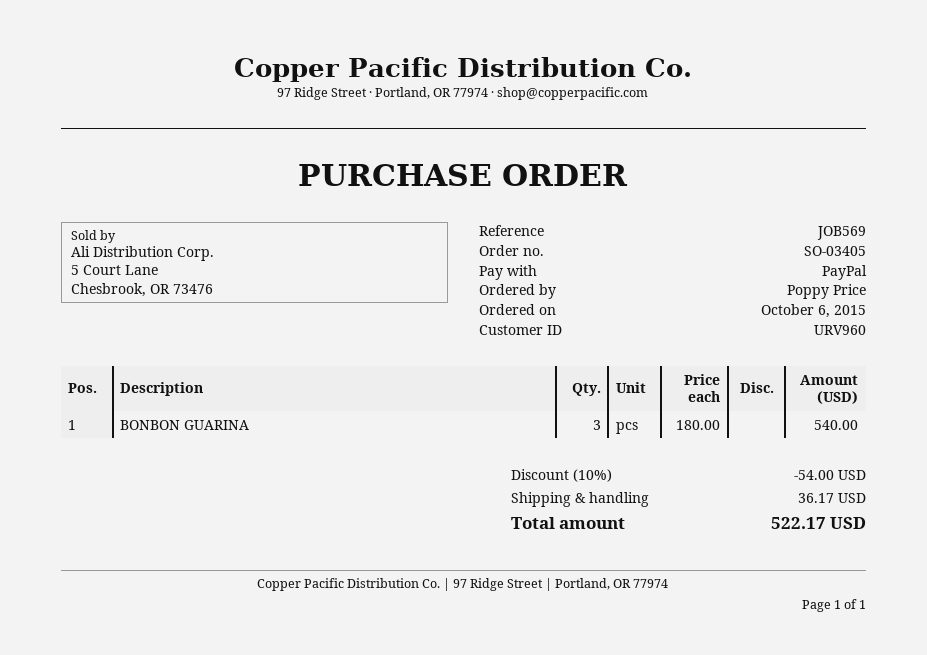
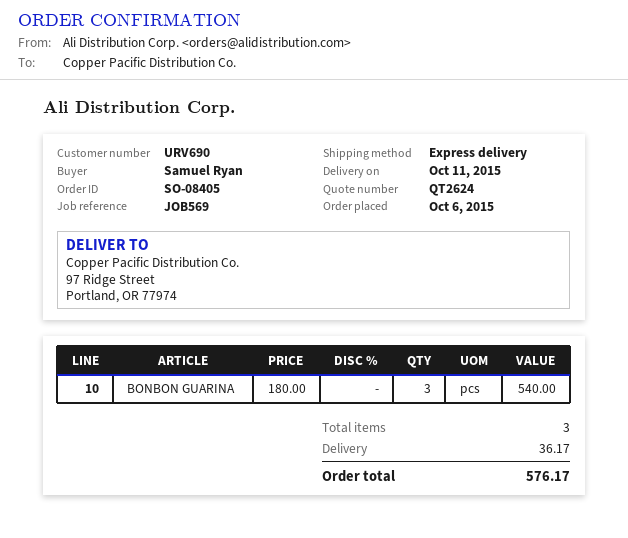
order number: SO-03405 -> SO-08405
customer number: URV960 -> URV690
ordered by: Poppy Price -> Samuel Ryan
discount: 10% = 54.00 -> none
total: 522.17 -> 576.17

